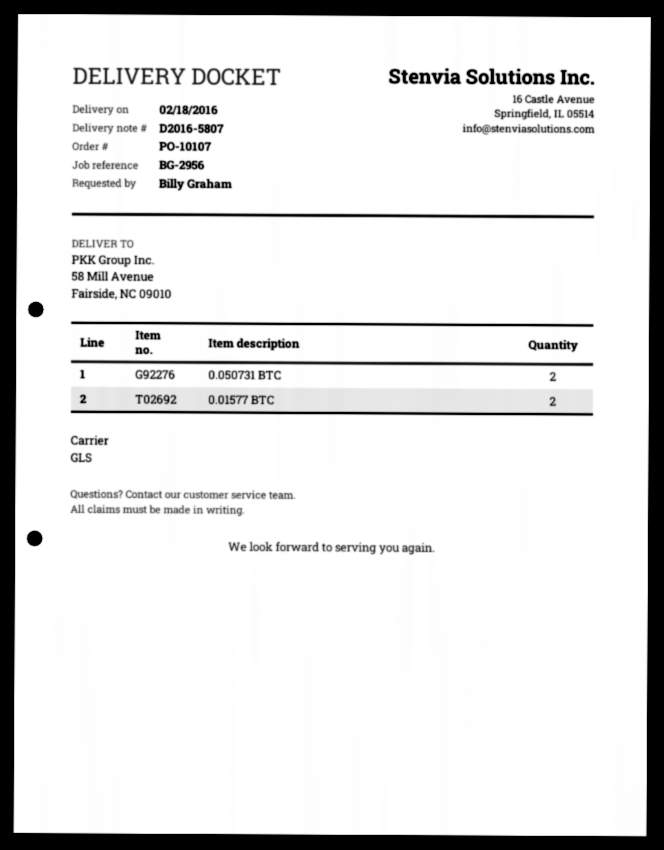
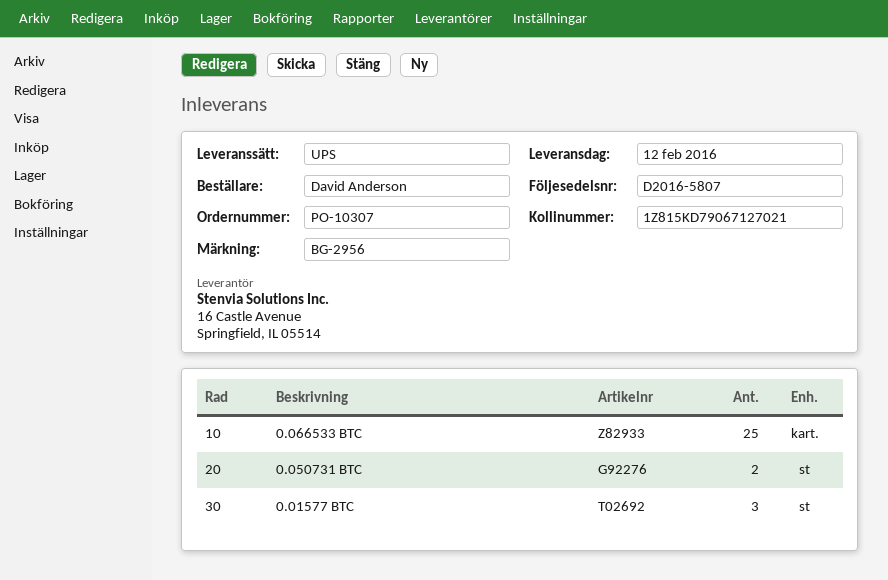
order number: PO-10107 -> PO-10307
delivery date: 2016-02-18 -> 2016-02-12
ordered by: Billy Graham -> David Anderson
shipping method: GLS -> UPS
0.01577 BTC: 2 -> 3
0.066533 BTC: none -> 25

